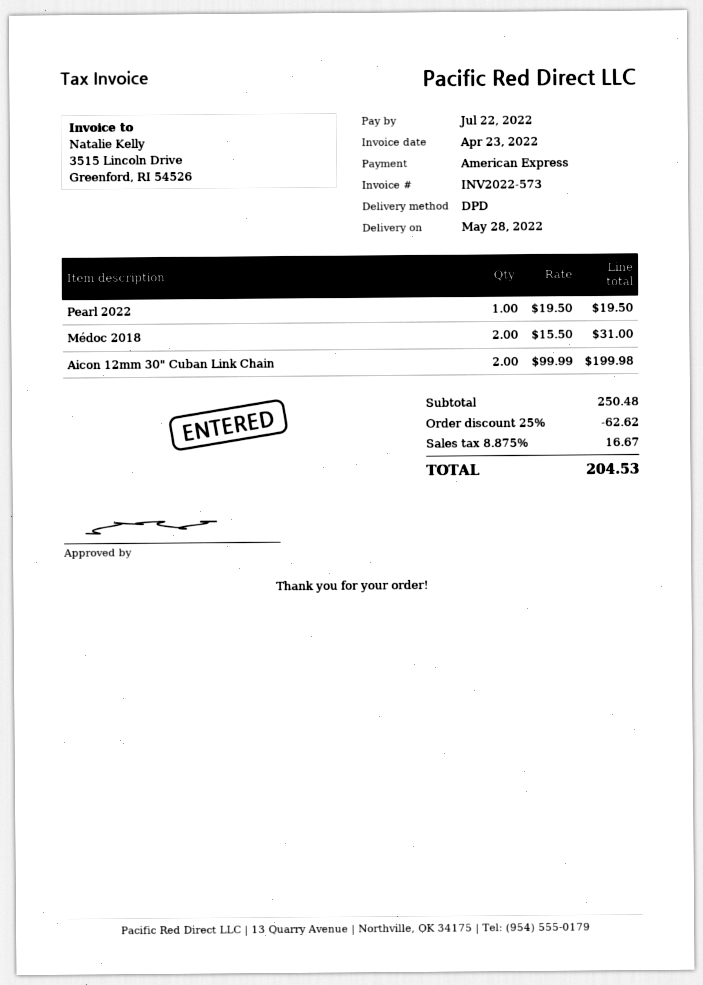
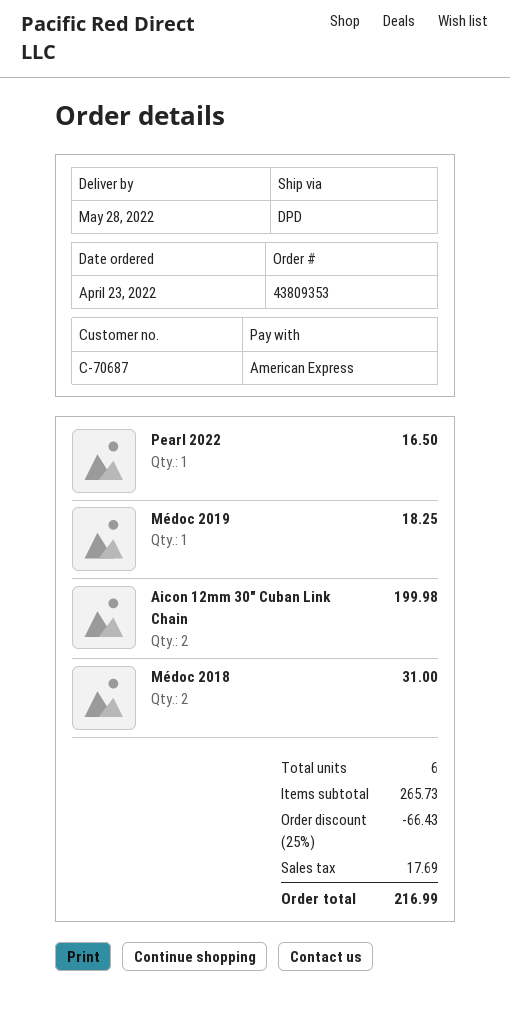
Pearl 2022: 1 for 19.50 -> 1 for 16.50
Médoc 2019: none -> 1 for 18.25
subtotal: 250.48 -> 265.73
discount: 25% = 62.62 -> 25% = 66.43
tax: 16.67 -> 17.69
total: 204.53 -> 216.99

